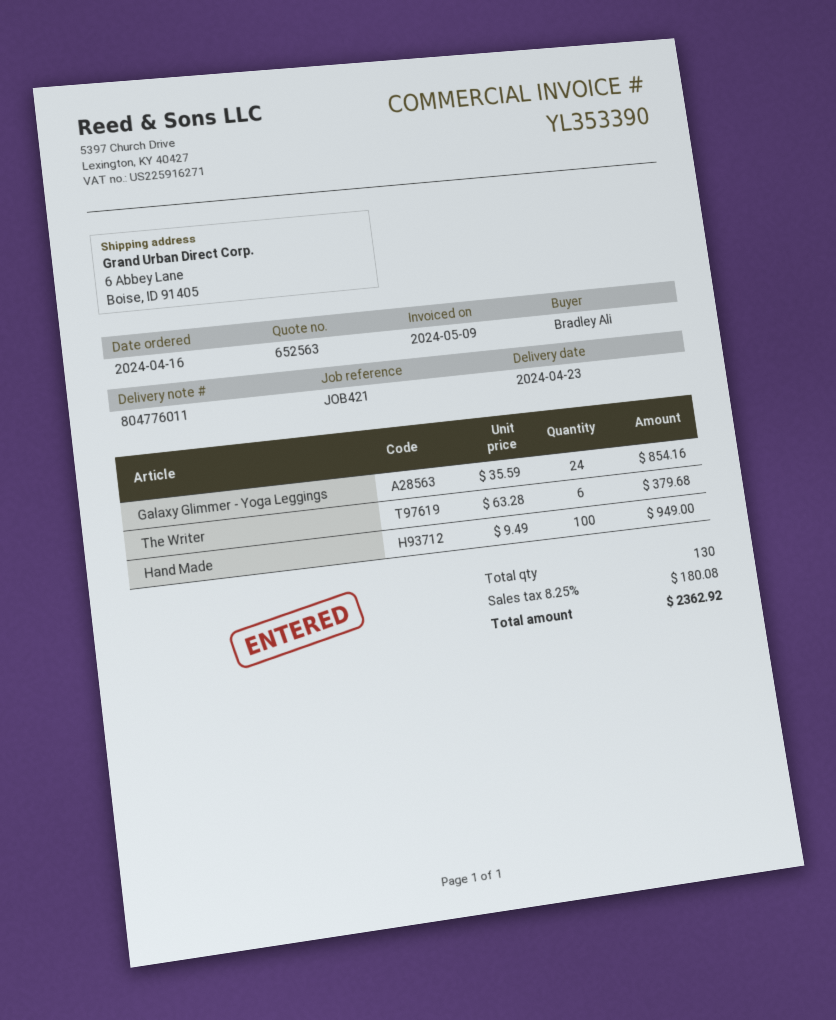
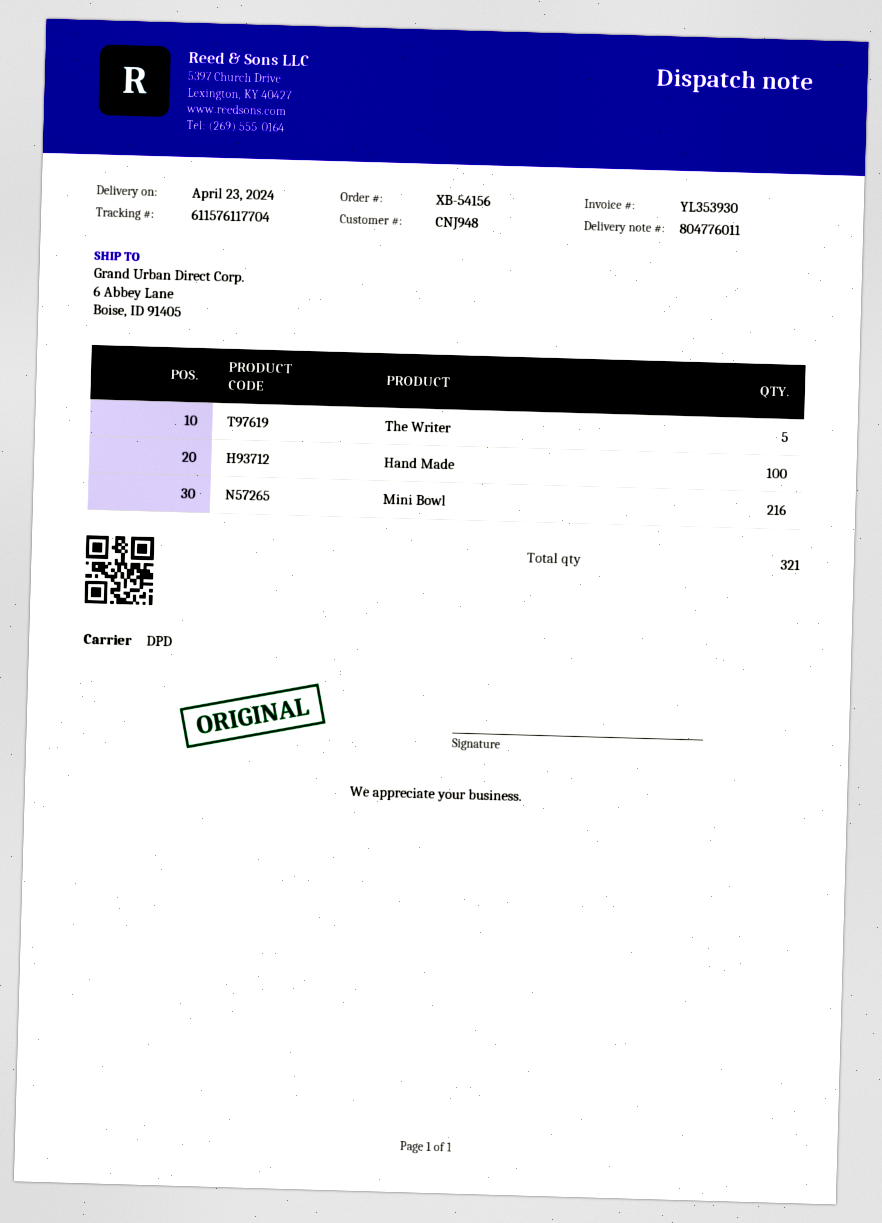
invoice number: YL353390 -> YL353930
Galaxy Glimmer - Yoga Leggings: 24 -> none
The Writer: 6 -> 5
Mini Bowl: none -> 216
total quantity: 130 -> 321

